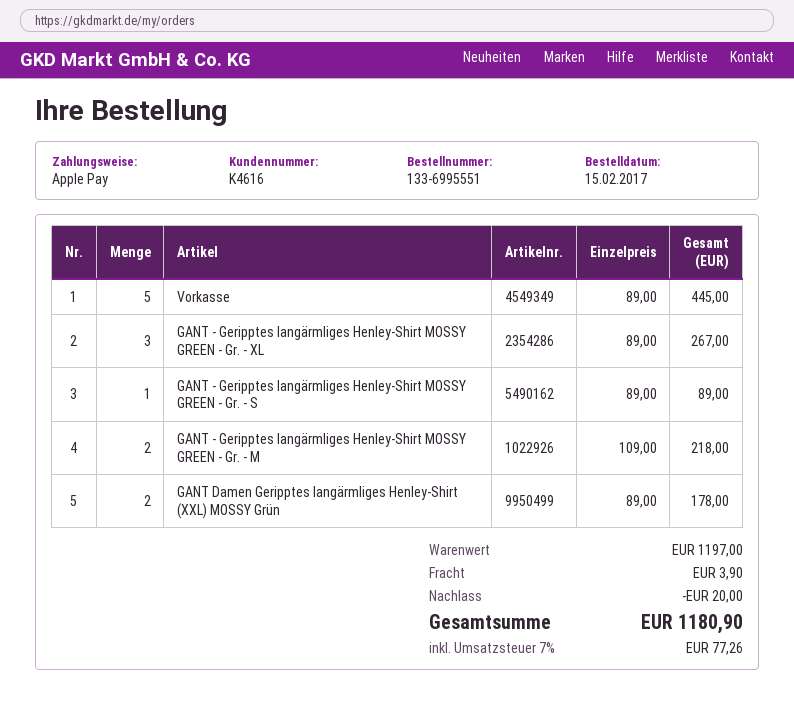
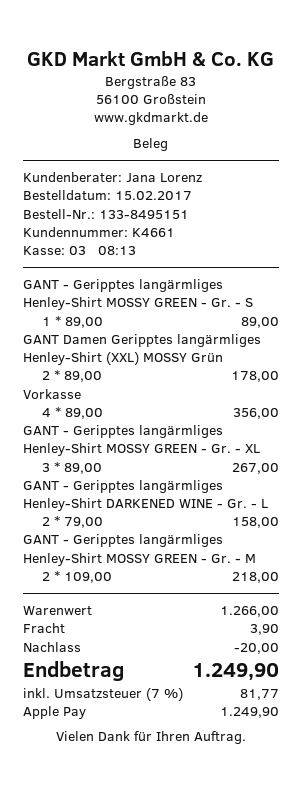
order number: 133-6995551 -> 133-8495151
customer number: K4616 -> K4661
Vorkasse: 5 x 89.00 = 445.00 -> 4 x 89.00 = 356.00
GANT - Geripptes langärmliges Henley-Shirt DARKENED WINE - Gr. - L: none -> 2 x 79.00 = 158.00
subtotal: 1197.00 -> 1266.00
tax: 7% = 77.26 -> 7% = 81.77
total: 1180.90 -> 1249.90

